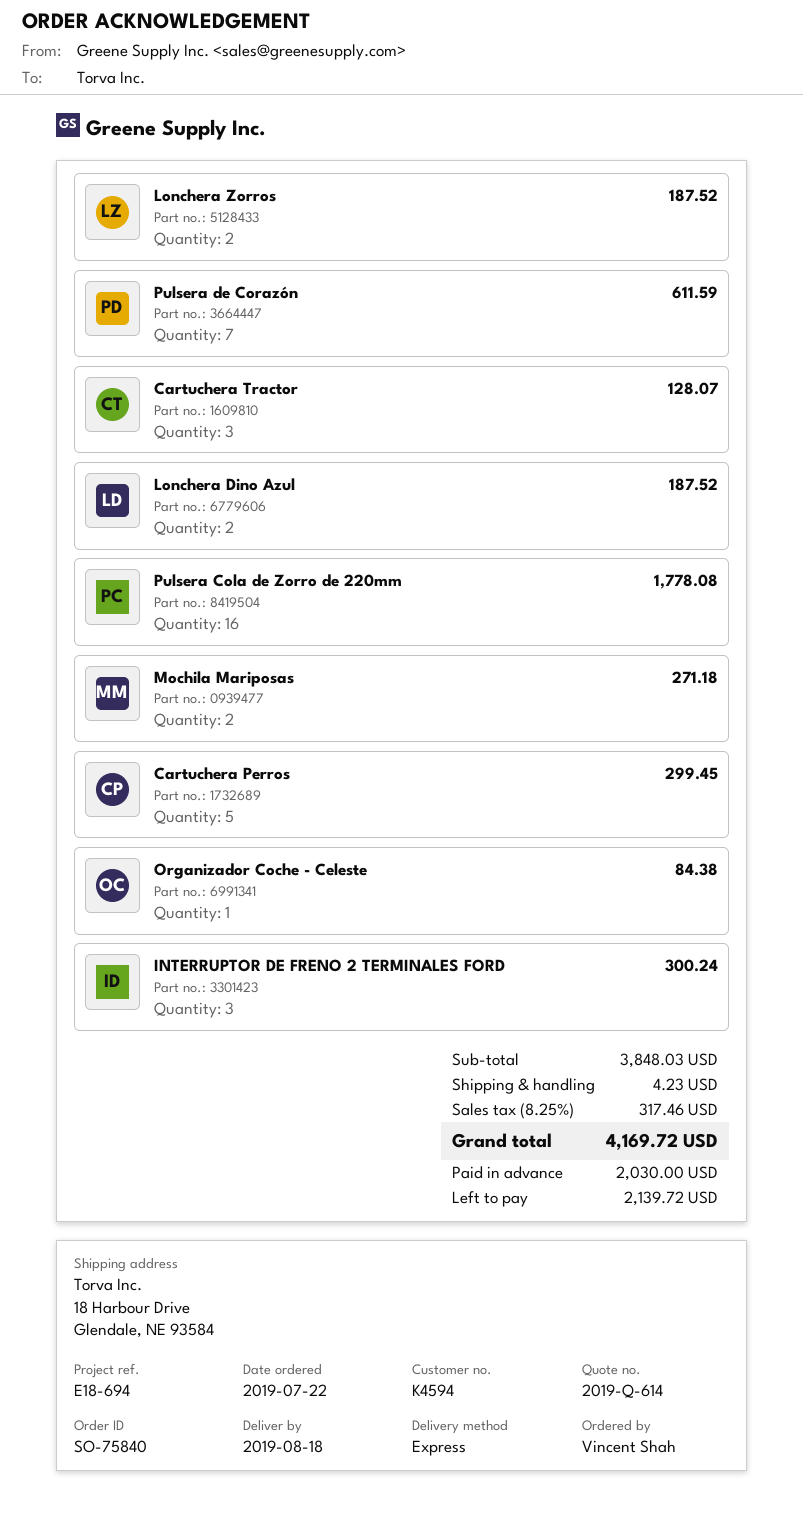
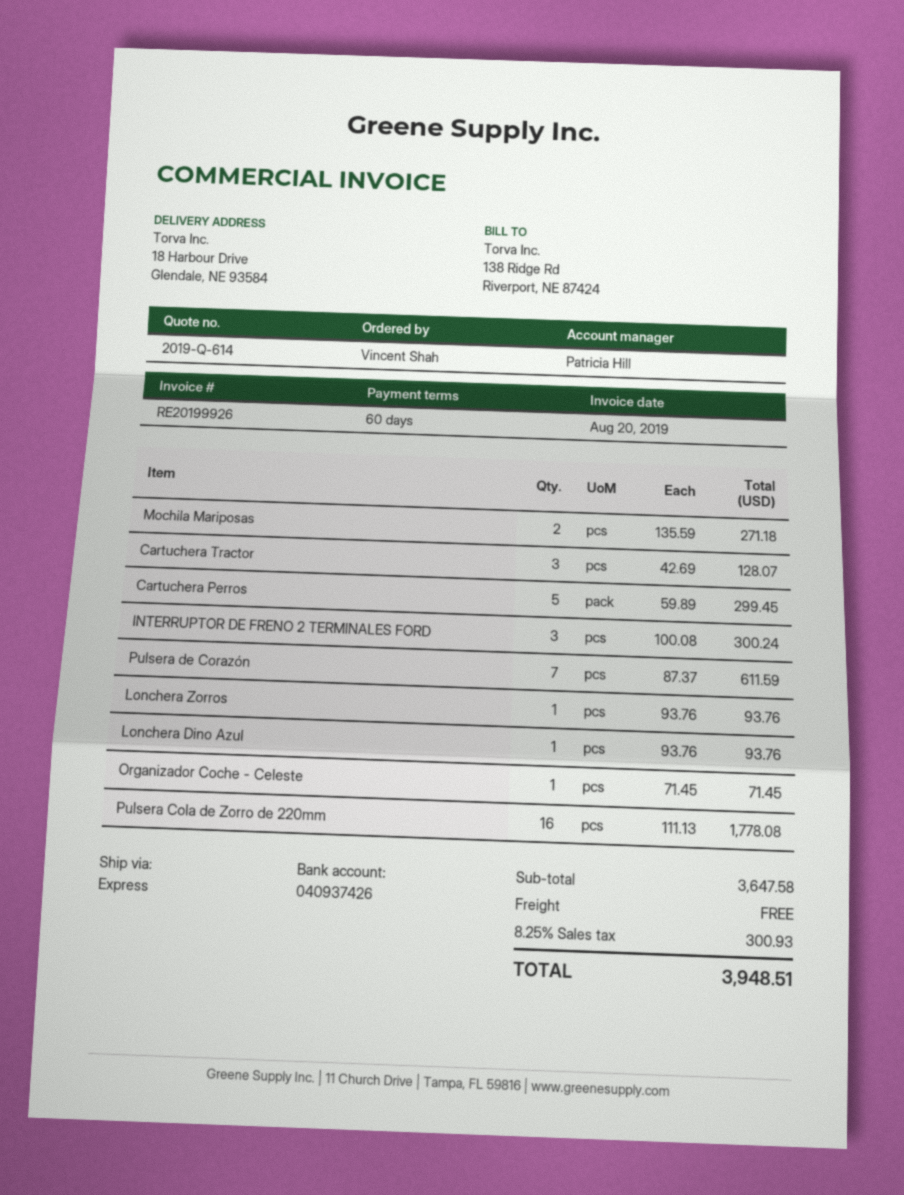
Lonchera Zorros: 2 for 187.52 -> 1 for 93.76
Lonchera Dino Azul: 2 for 187.52 -> 1 for 93.76
Organizador Coche - Celeste: 1 for 84.38 -> 1 for 71.45
subtotal: 3848.03 -> 3647.58
shipping: 4.23 -> 0.00
tax: 8.25% = 317.46 -> 8.25% = 300.93
total: 4169.72 -> 3948.51

